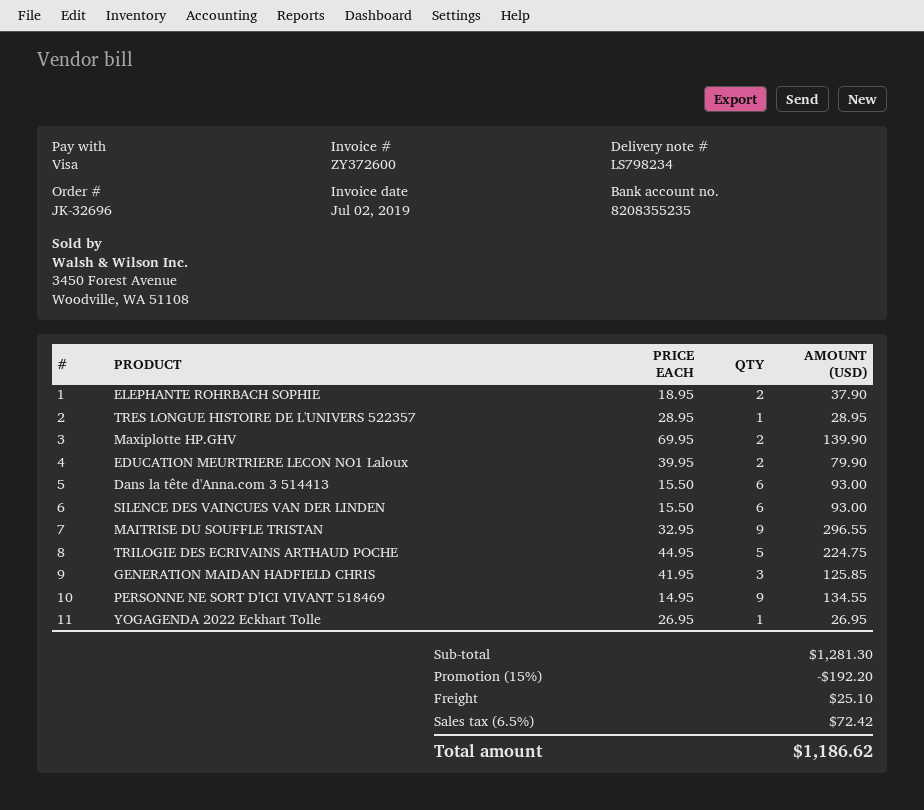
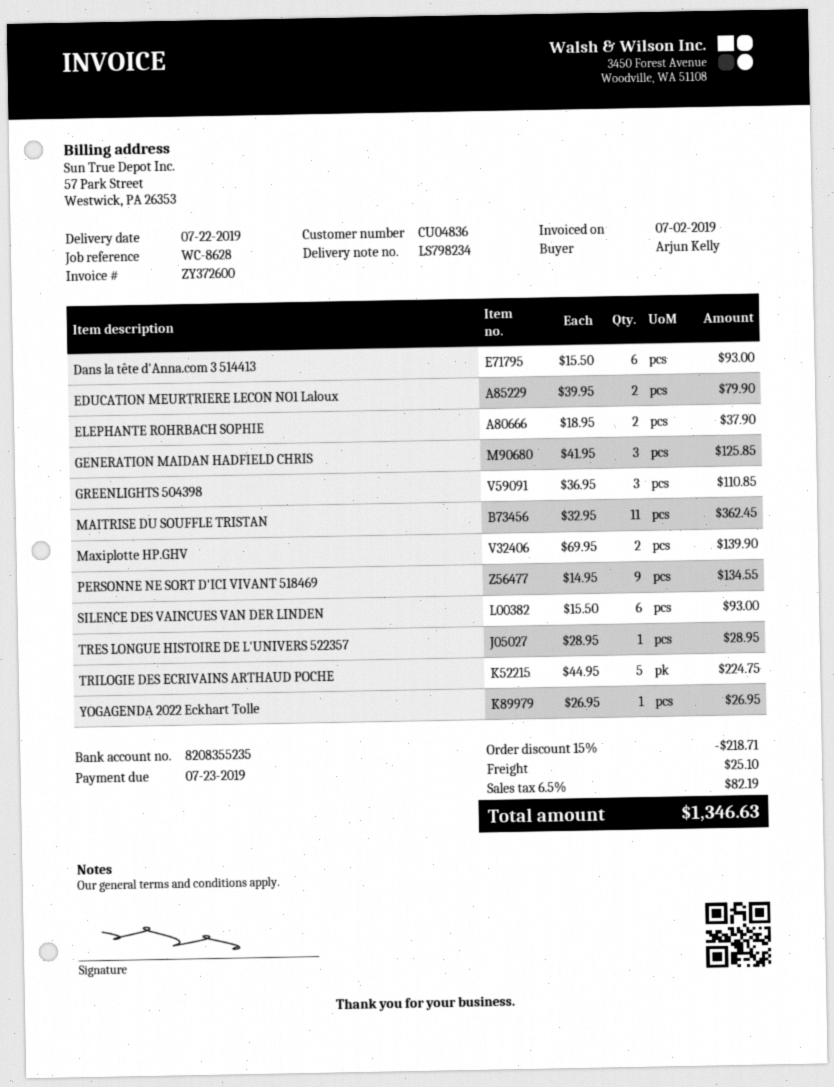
MAITRISE DU SOUFFLE TRISTAN: 9 x 32.95 = 296.55 -> 11 x 32.95 = 362.45
GREENLIGHTS 504398: none -> 3 x 36.95 = 110.85
discount: 15% = 192.20 -> 15% = 218.71
tax: 6.5% = 72.42 -> 6.5% = 82.19
total: 1186.62 -> 1346.63

